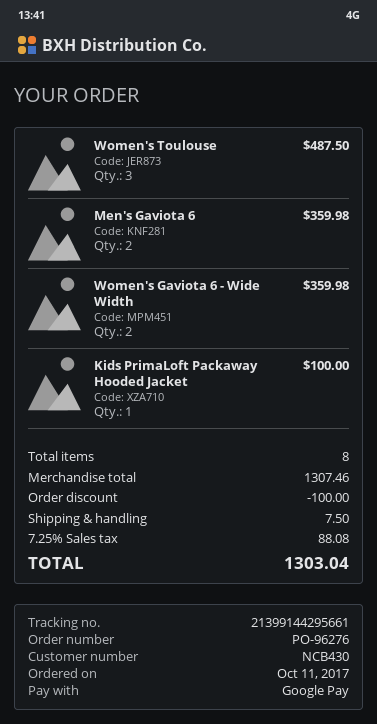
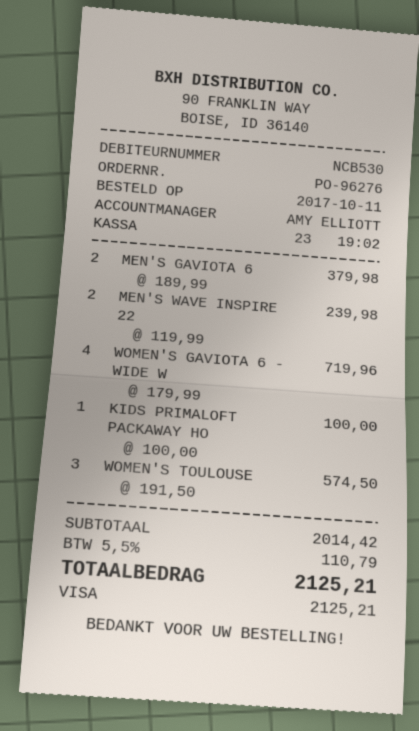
customer number: NCB430 -> NCB530
payment method: Google Pay -> Visa
Women's Toulouse: 3 for 487.50 -> 3 for 574.50
Men's Gaviota 6: 2 for 359.98 -> 2 for 379.98
Women's Gaviota 6 - Wide Width: 2 for 359.98 -> 4 for 719.96
MEN'S WAVE INSPIRE 22: none -> 2 for 239.98
subtotal: 1307.46 -> 2014.42
discount: 100.00 -> none
shipping: 7.50 -> none
tax: 7.25% = 88.08 -> 5.5% = 110.79
total: 1303.04 -> 2125.21

